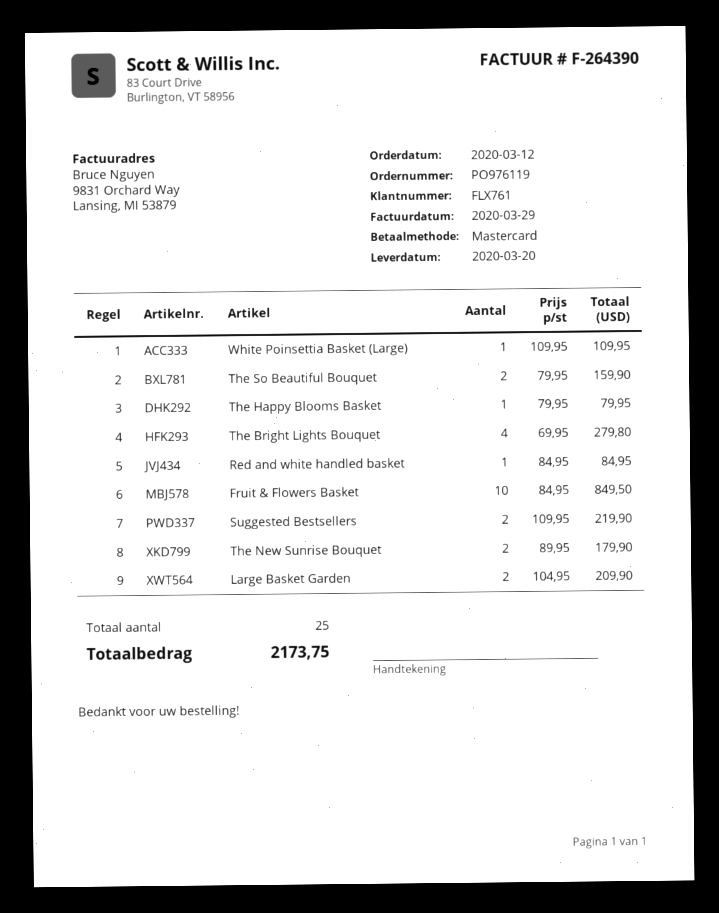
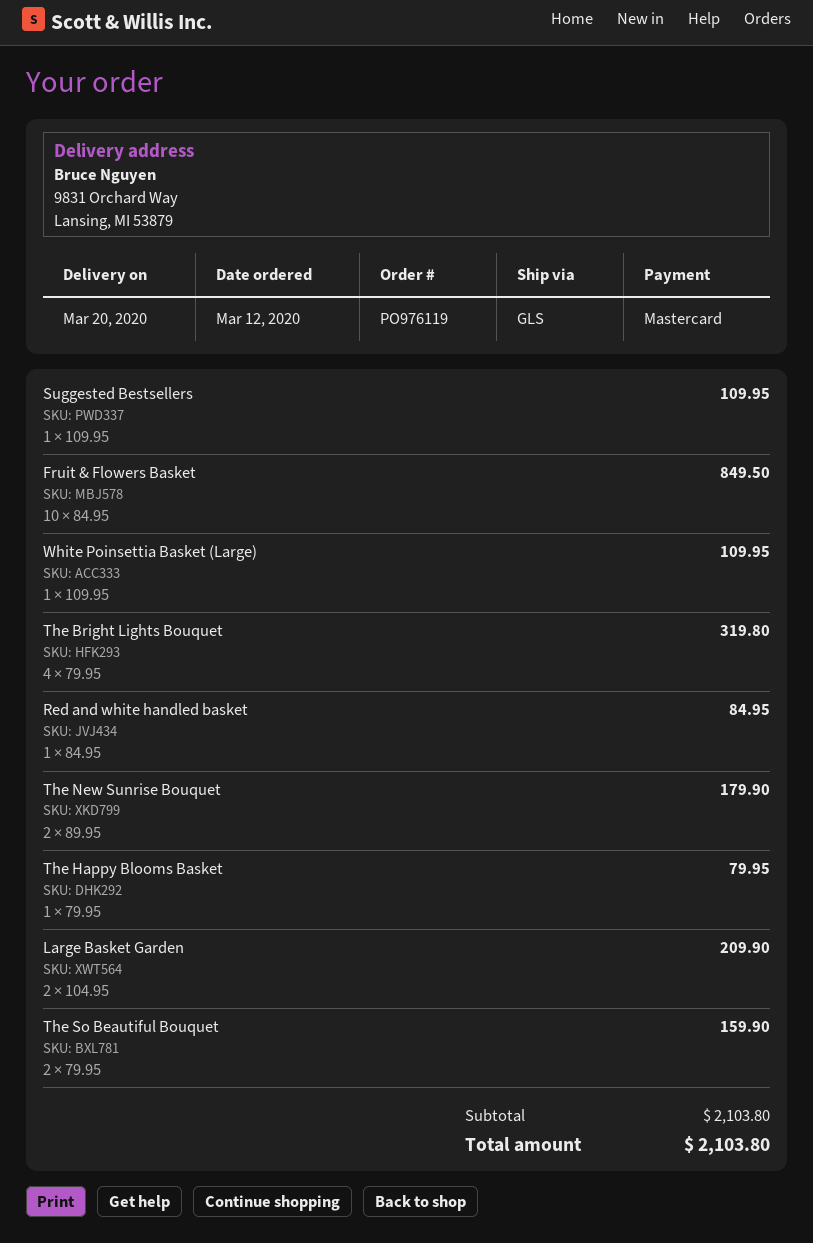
The Bright Lights Bouquet: 4 x 69.95 = 279.80 -> 4 x 79.95 = 319.80
Suggested Bestsellers: 2 x 109.95 = 219.90 -> 1 x 109.95 = 109.95
total: 2173.75 -> 2103.80

